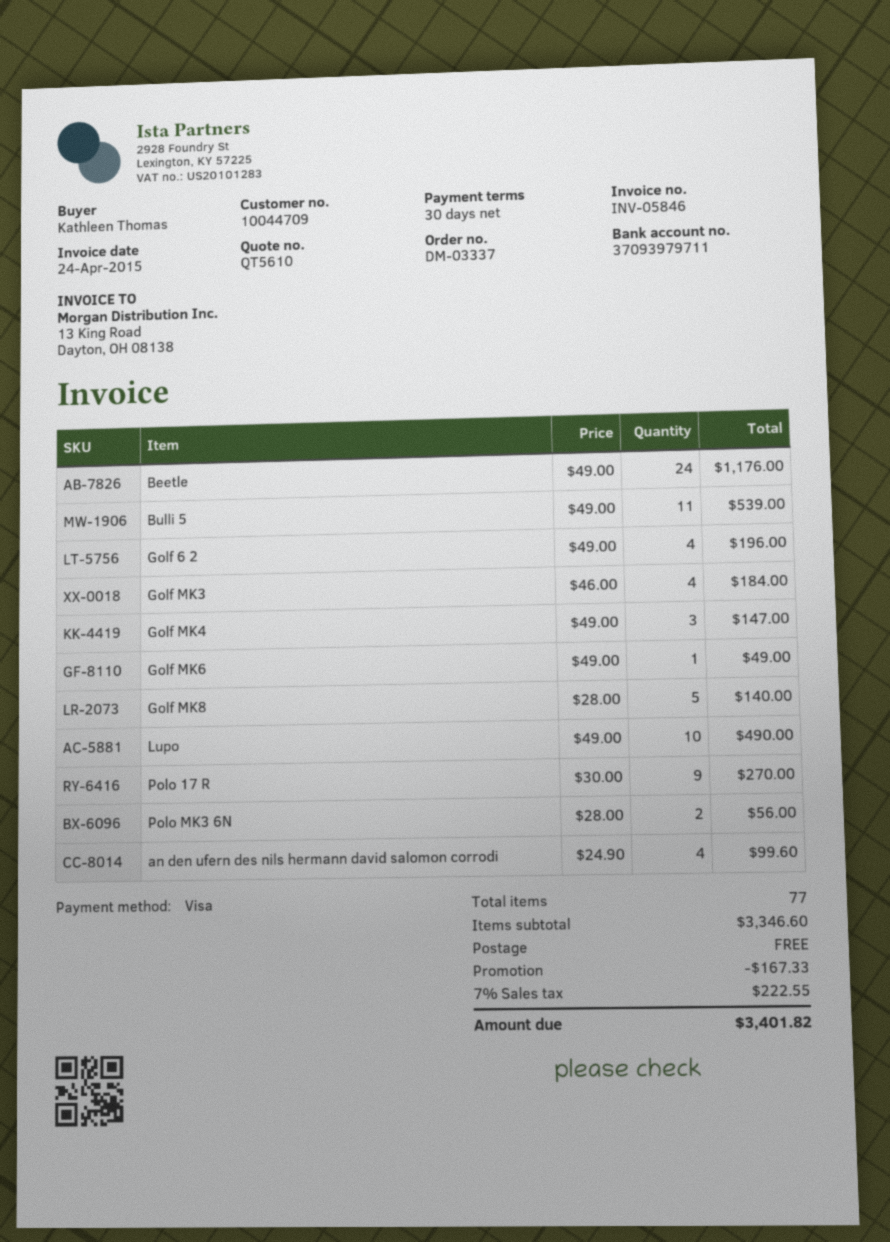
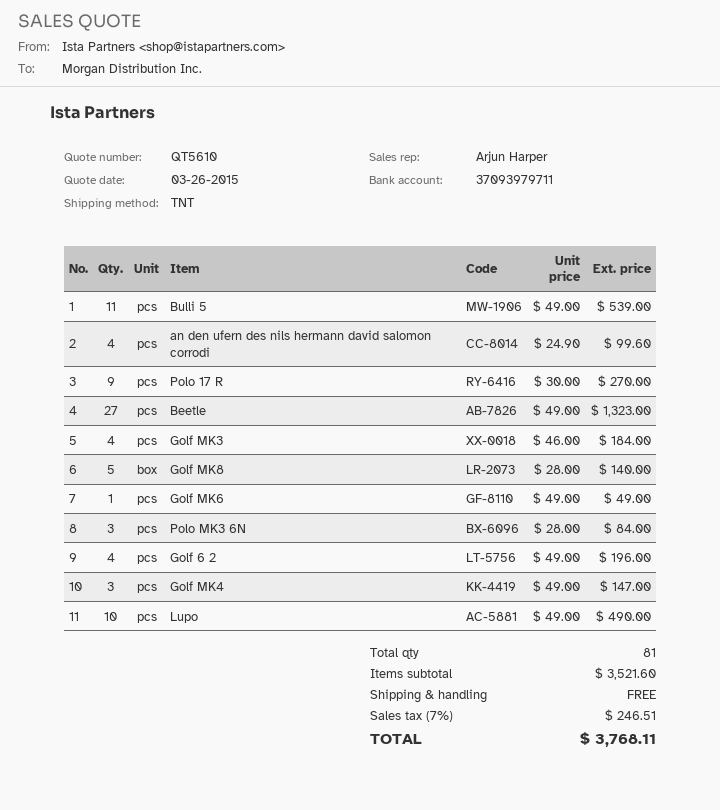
Beetle: 24 x 49.00 = 1176.00 -> 27 x 49.00 = 1323.00
Polo MK3 6N: 2 x 28.00 = 56.00 -> 3 x 28.00 = 84.00
total quantity: 77 -> 81
subtotal: 3346.60 -> 3521.60
discount: 167.33 -> none
tax: 7% = 222.55 -> 7% = 246.51
total: 3401.82 -> 3768.11

